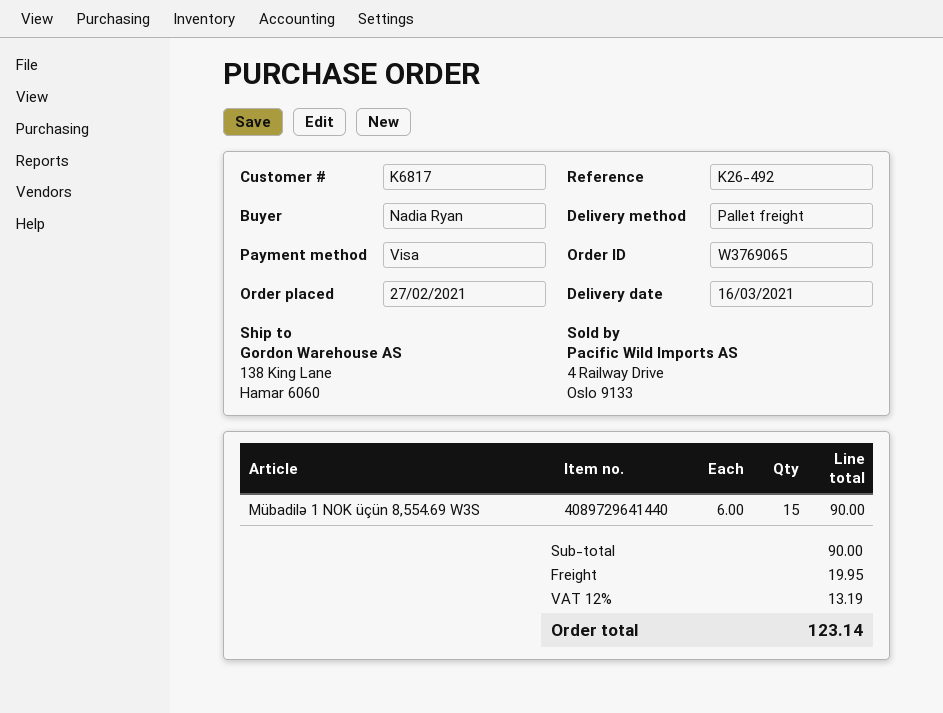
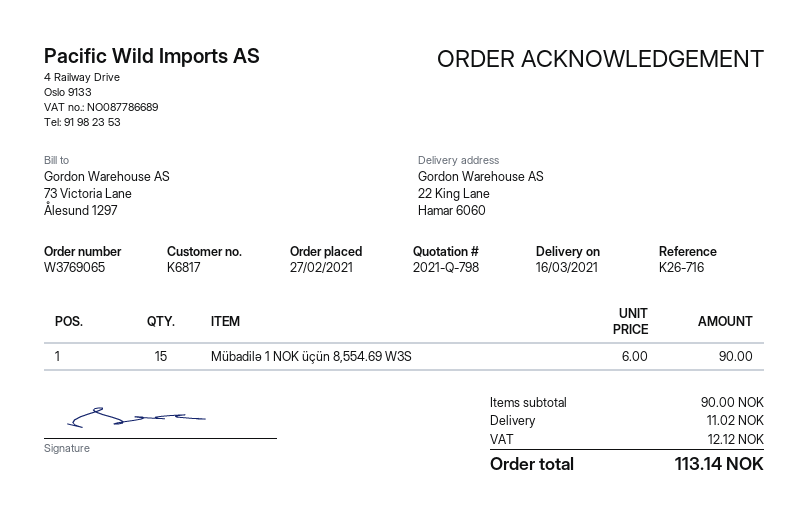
reference: K26-492 -> K26-716
ship to: 138 King Lane, Hamar 6060 -> 22 King Lane, Hamar 6060
shipping: 19.95 -> 11.02
tax: 13.19 -> 12.12
total: 123.14 -> 113.14

